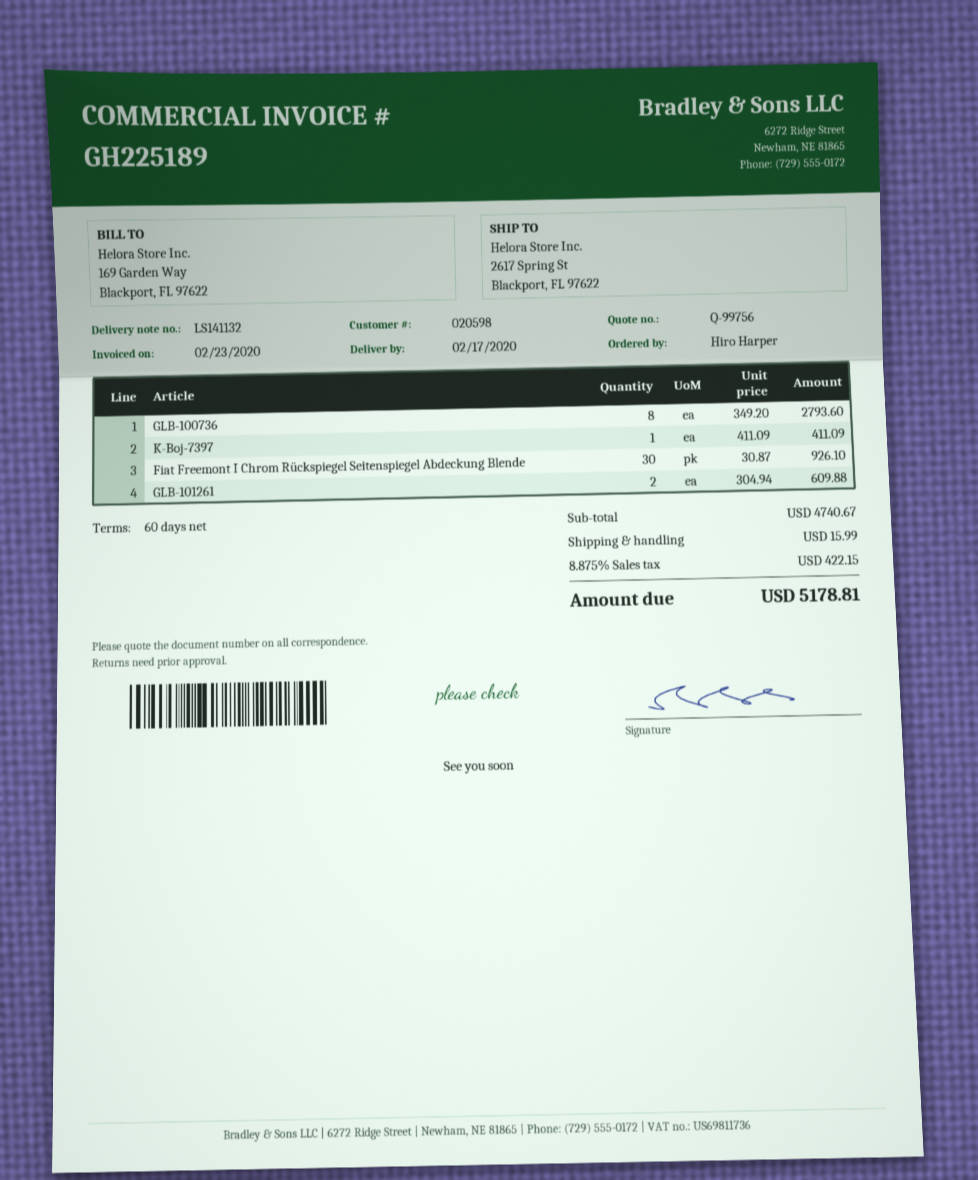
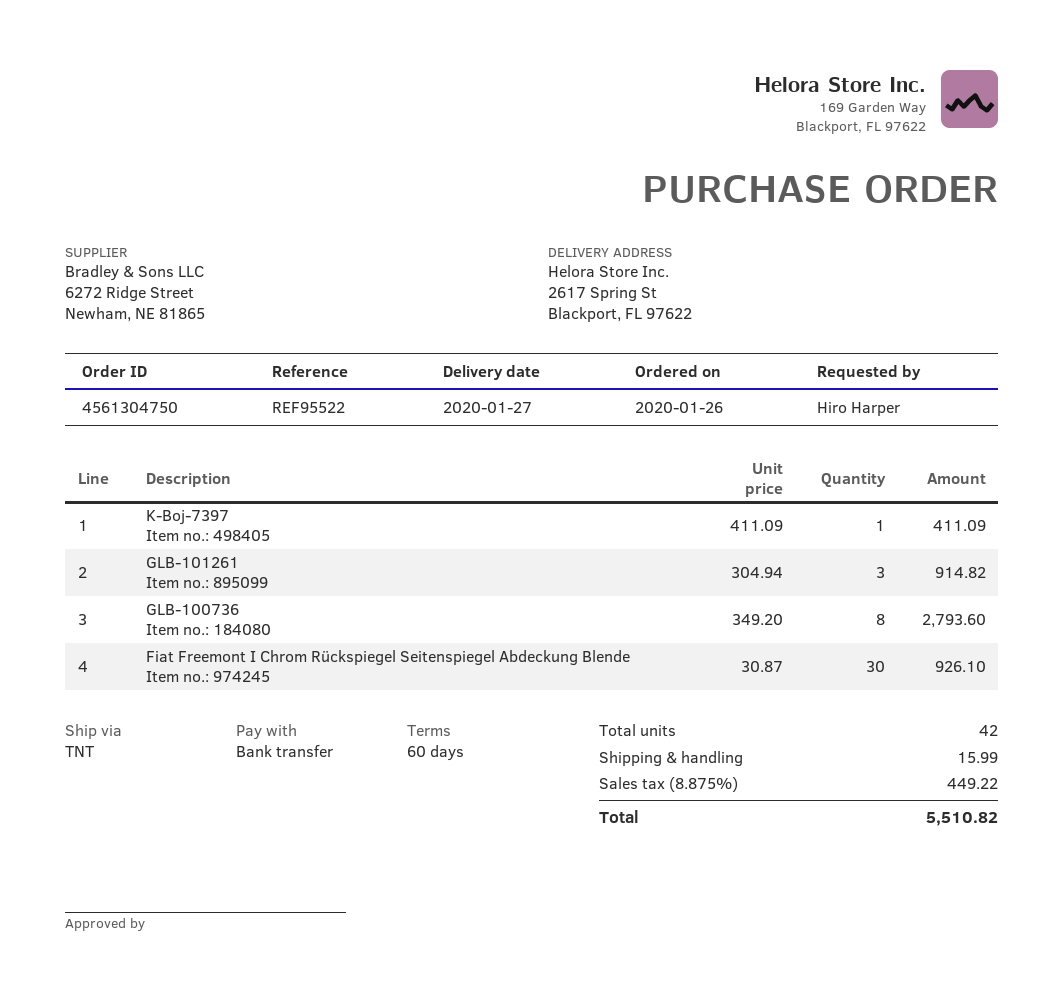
delivery date: 2020-02-17 -> 2020-01-27
GLB-101261: 2 x 304.94 = 609.88 -> 3 x 304.94 = 914.82
tax: 8.875% = 422.15 -> 8.875% = 449.22
total: 5178.81 -> 5510.82

